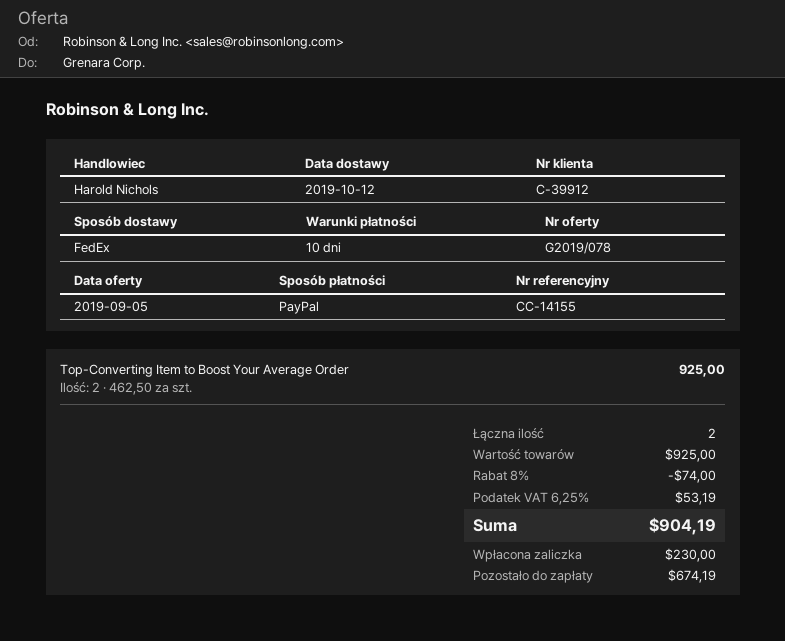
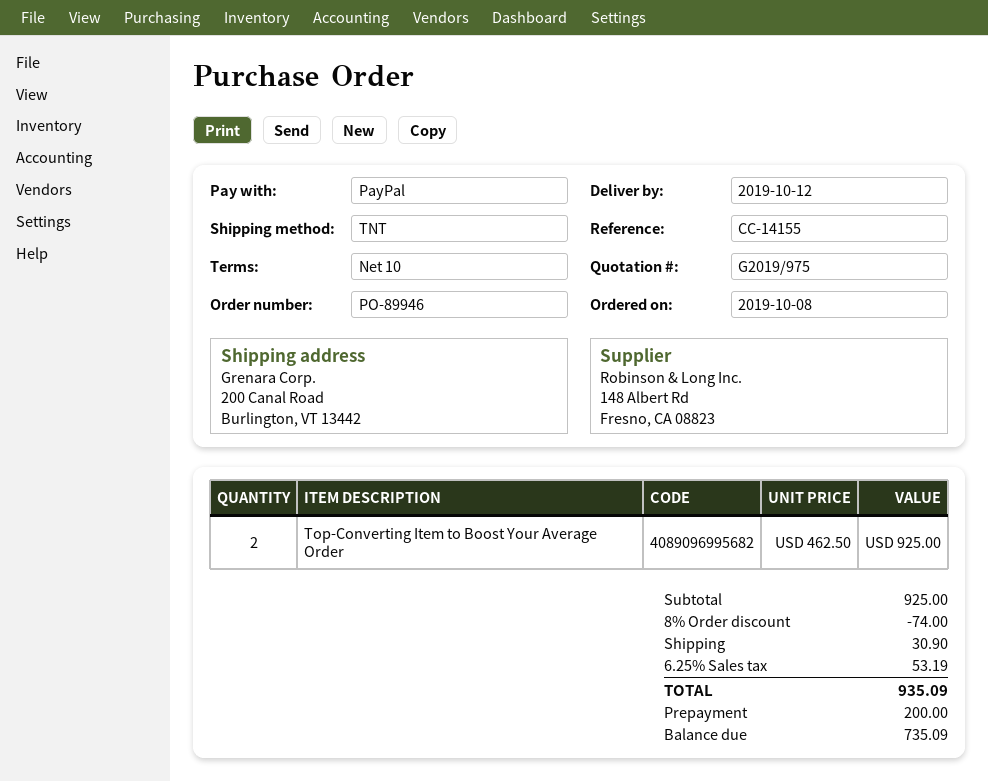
quote number: G2019/078 -> G2019/975
shipping method: FedEx -> TNT
shipping: none -> 30.90
total: 904.19 -> 935.09
deposit: 230.00 -> 200.00
balance: 674.19 -> 735.09

